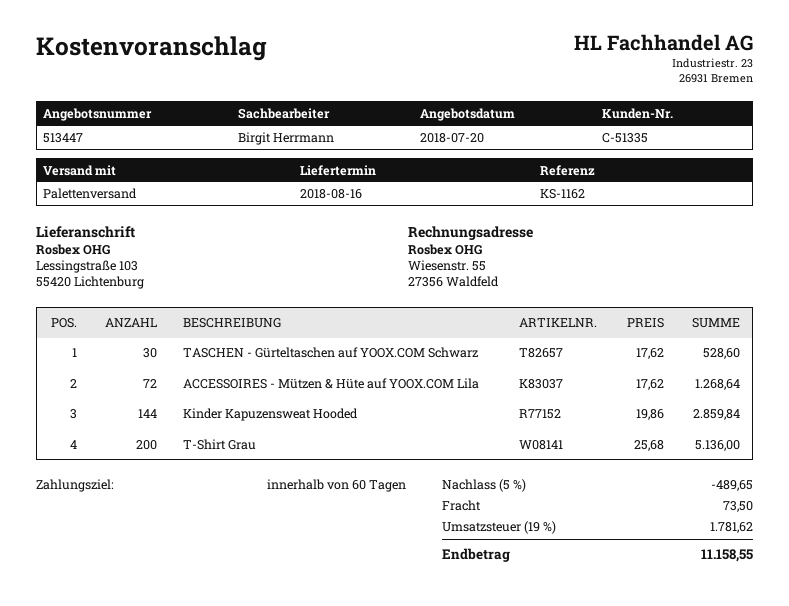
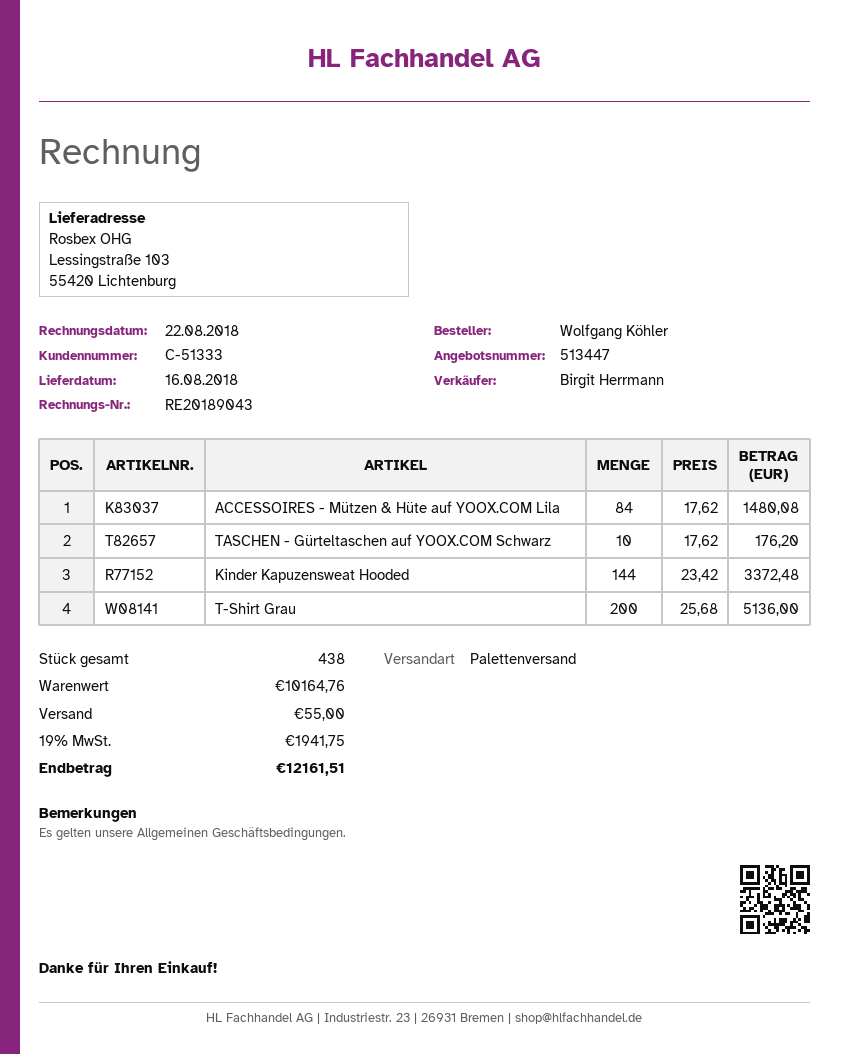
customer number: C-51335 -> C-51333
TASCHEN - Gürteltaschen auf YOOX.COM Schwarz: 30 x 17.62 = 528.60 -> 10 x 17.62 = 176.20
ACCESSOIRES - Mützen & Hüte auf YOOX.COM Lila: 72 x 17.62 = 1268.64 -> 84 x 17.62 = 1480.08
Kinder Kapuzensweat Hooded: 144 x 19.86 = 2859.84 -> 144 x 23.42 = 3372.48
discount: 5% = 489.65 -> none
shipping: 73.50 -> 55.00
tax: 19% = 1781.62 -> 19% = 1941.75
total: 11158.55 -> 12161.51

